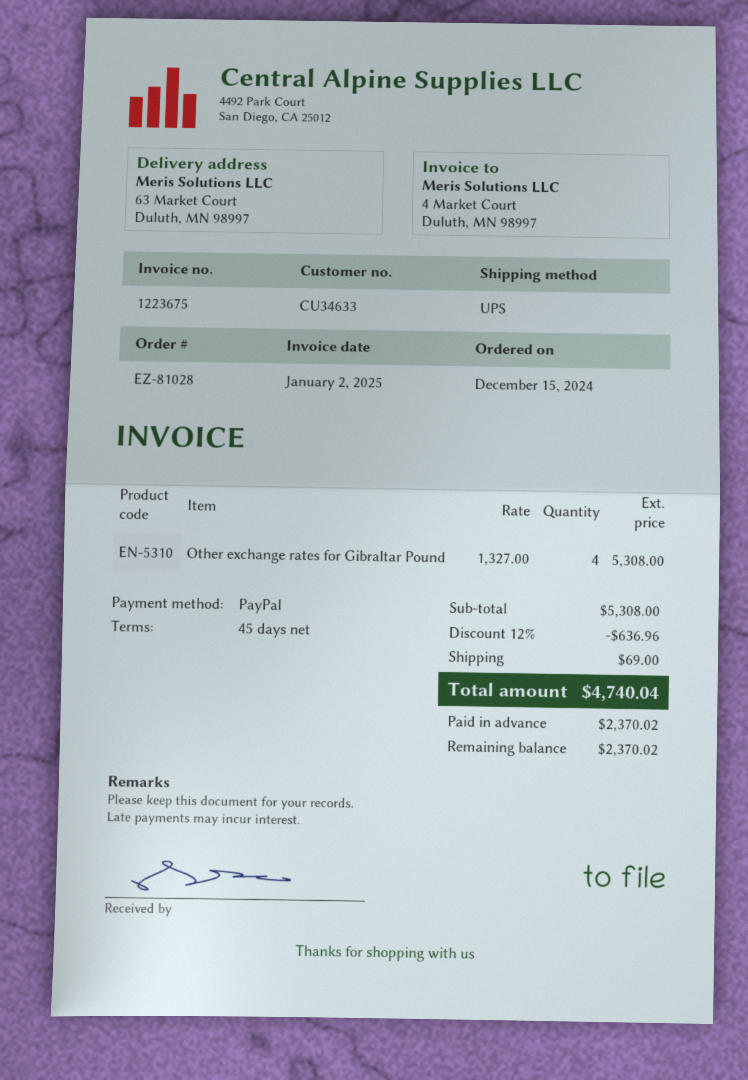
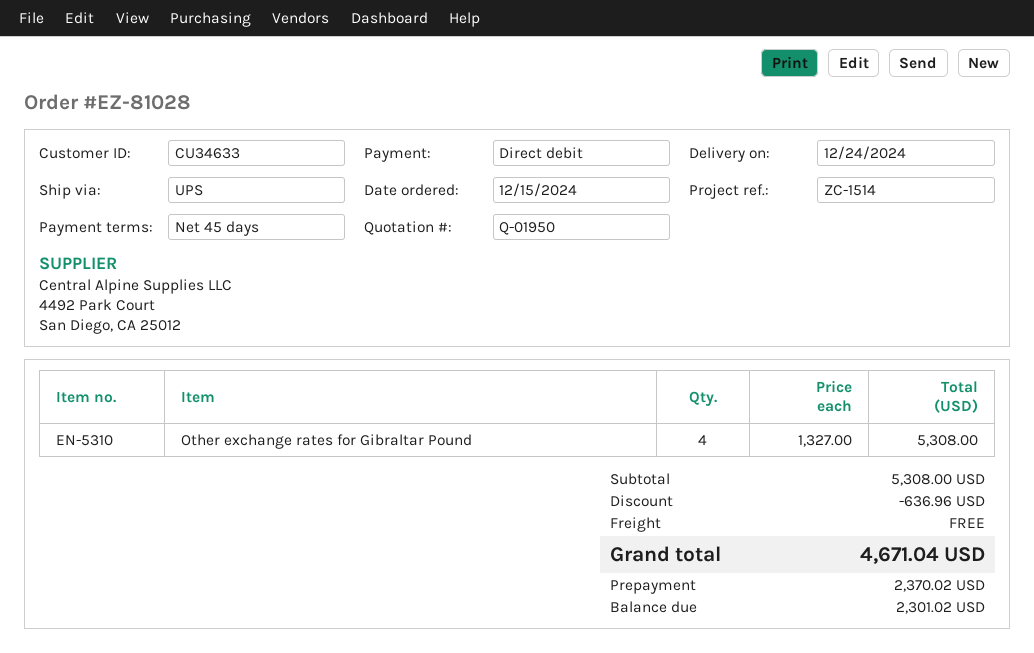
payment method: PayPal -> direct debit
shipping: 69.00 -> 0.00
total: 4740.04 -> 4671.04
balance: 2370.02 -> 2301.02

